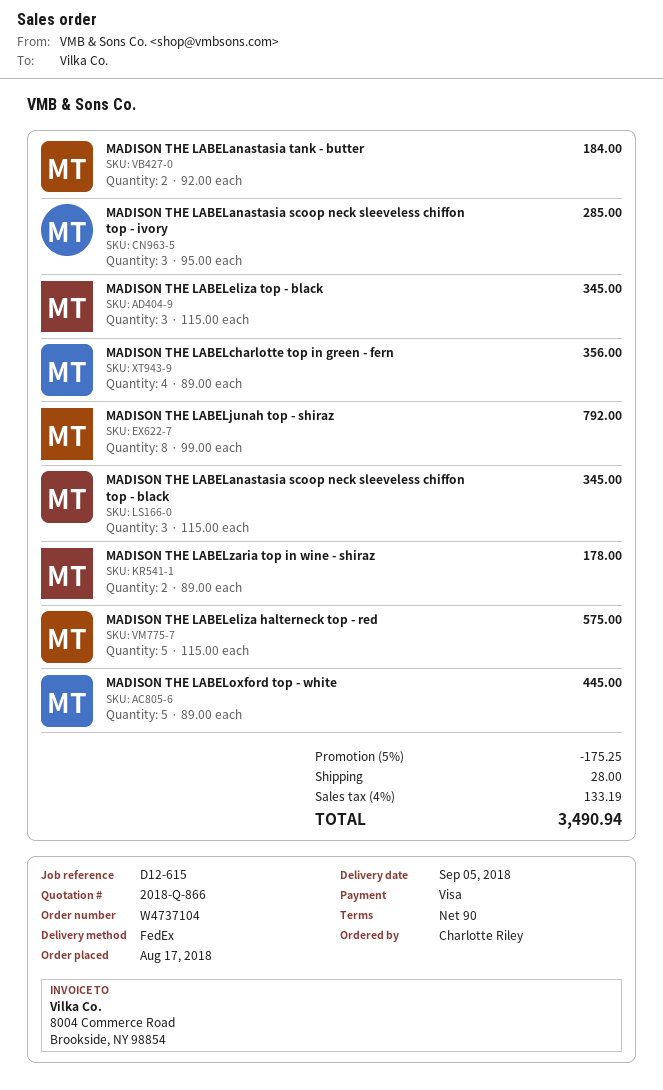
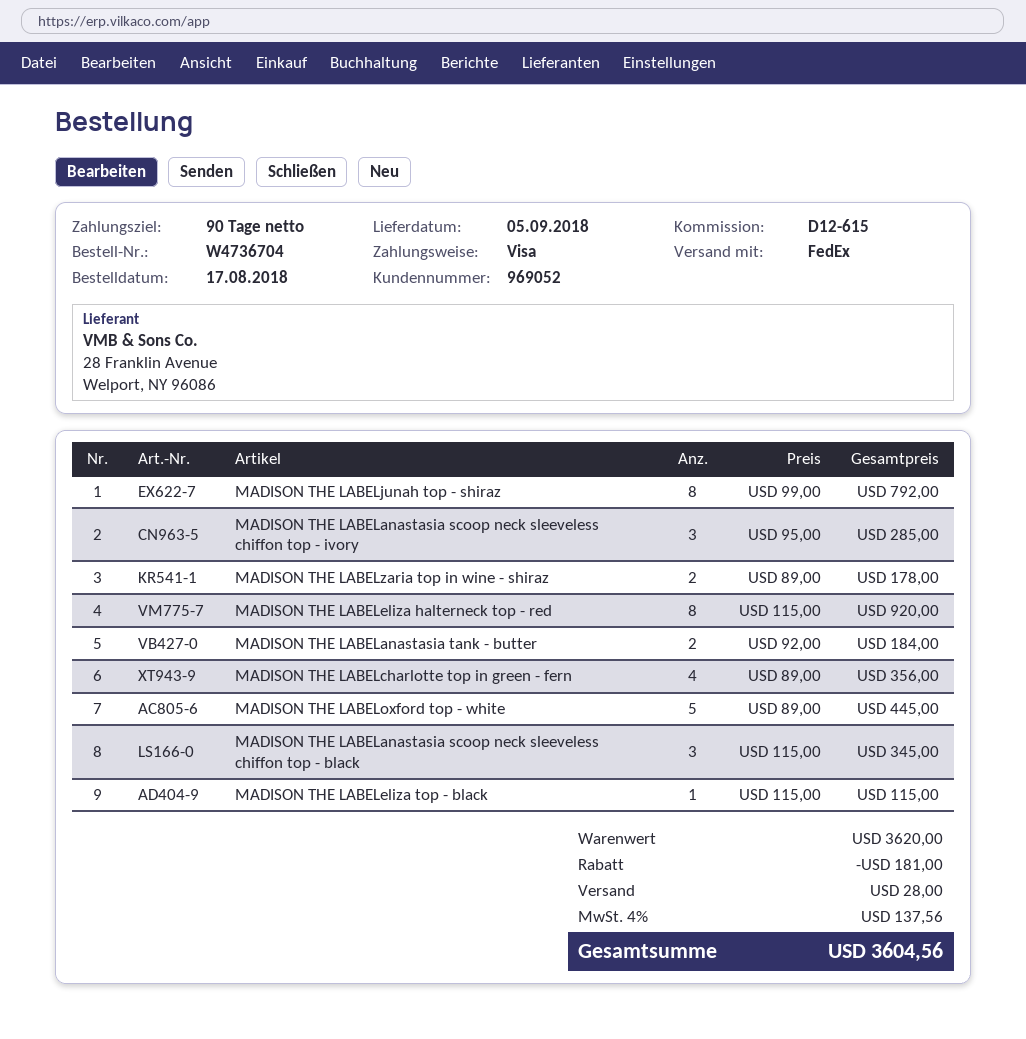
order number: W4737104 -> W4736704
MADISON THE LABELeliza top - black: 3 x 115.00 = 345.00 -> 1 x 115.00 = 115.00
MADISON THE LABELeliza halterneck top - red: 5 x 115.00 = 575.00 -> 8 x 115.00 = 920.00
discount: 175.25 -> 181.00
tax: 4% = 133.19 -> 4% = 137.56
total: 3490.94 -> 3604.56

